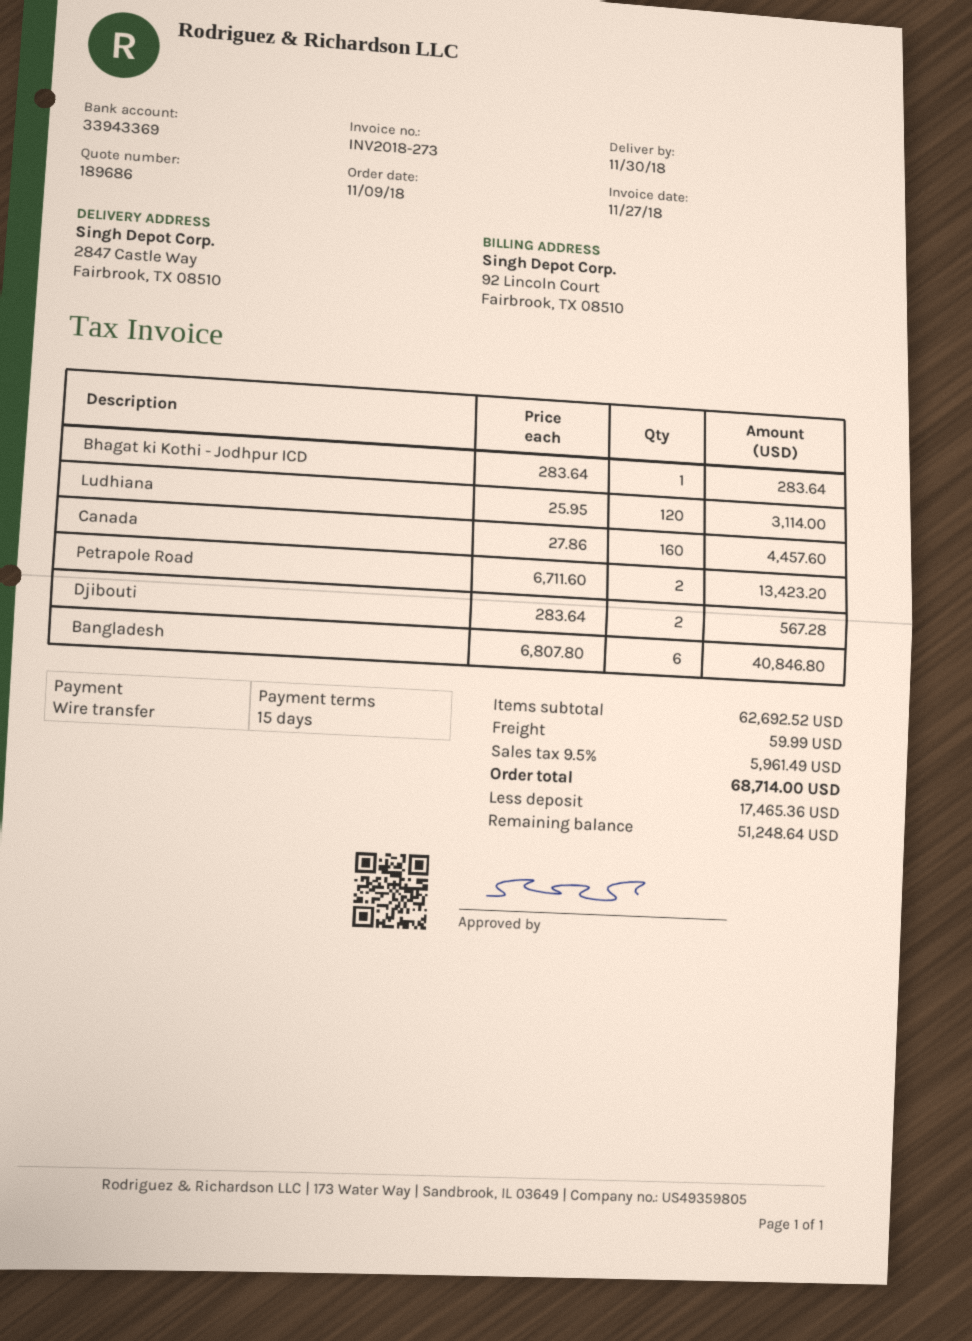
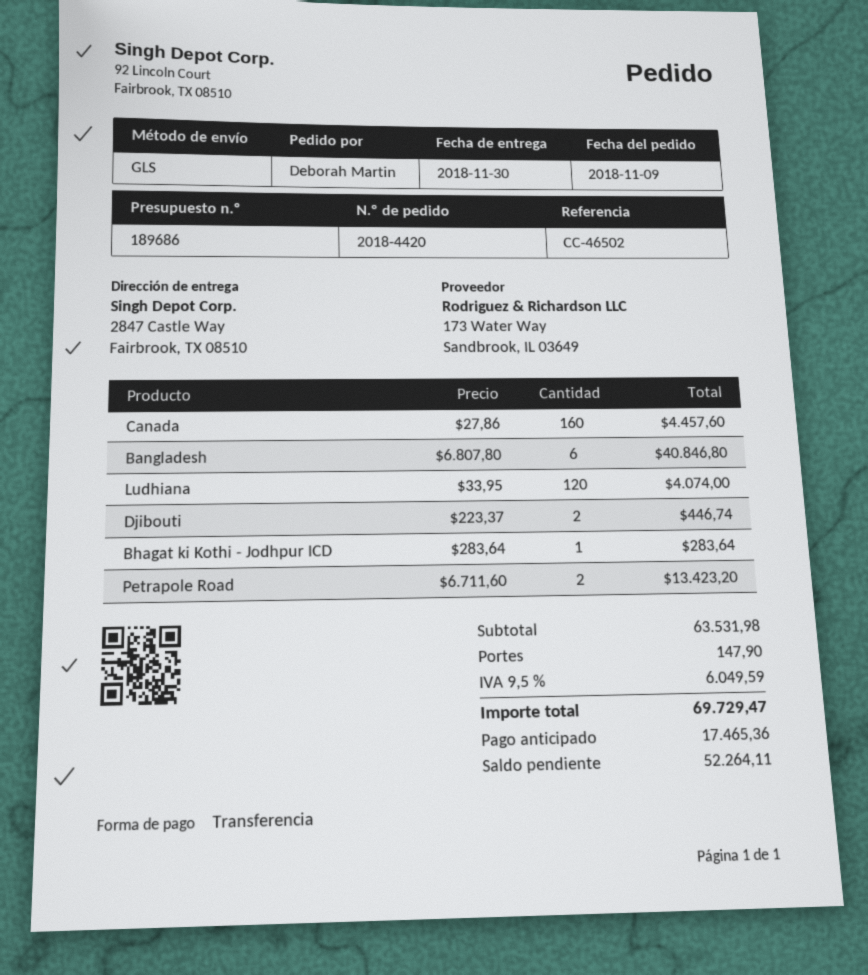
Ludhiana: 120 x 25.95 = 3114.00 -> 120 x 33.95 = 4074.00
Djibouti: 2 x 283.64 = 567.28 -> 2 x 223.37 = 446.74
subtotal: 62692.52 -> 63531.98
shipping: 59.99 -> 147.90
tax: 9.5% = 5961.49 -> 9.5% = 6049.59
total: 68714.00 -> 69729.47
balance: 51248.64 -> 52264.11

